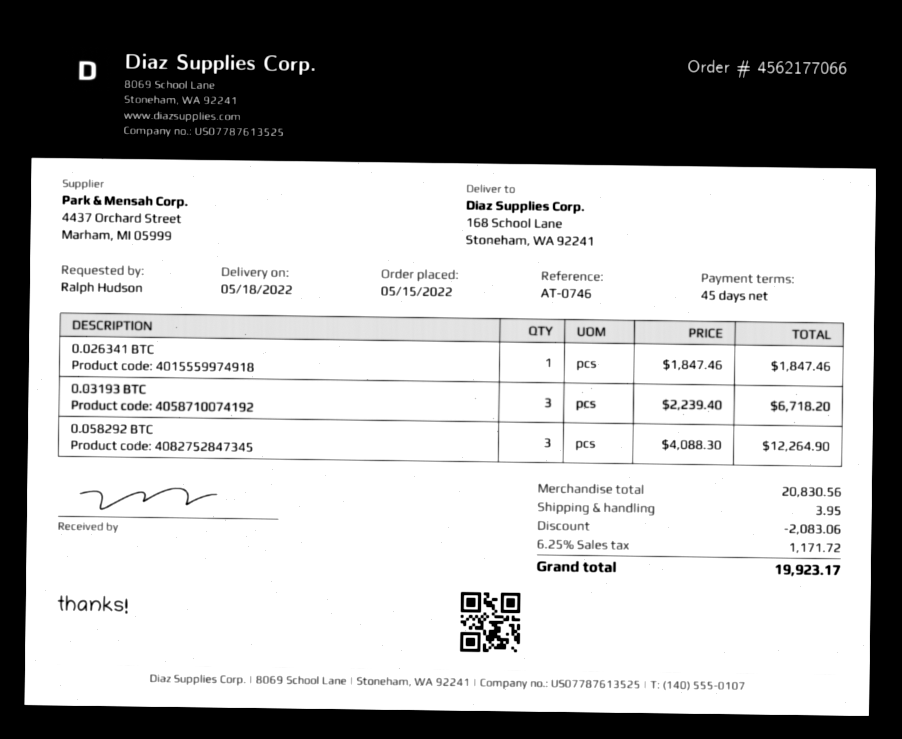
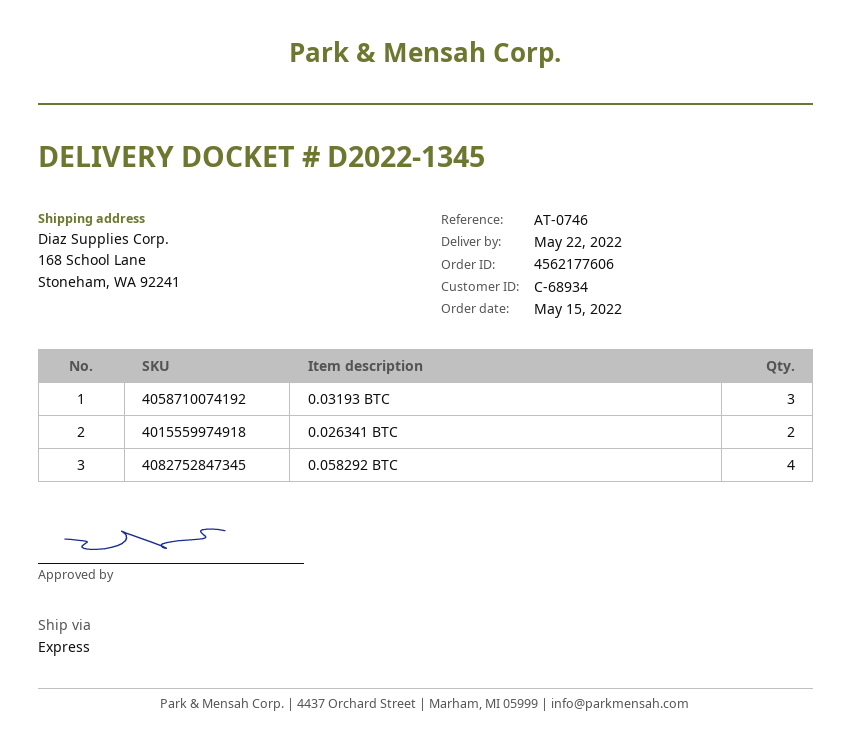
order number: 4562177066 -> 4562177606
delivery date: 2022-05-18 -> 2022-05-22
0.026341 BTC: 1 -> 2
0.058292 BTC: 3 -> 4

